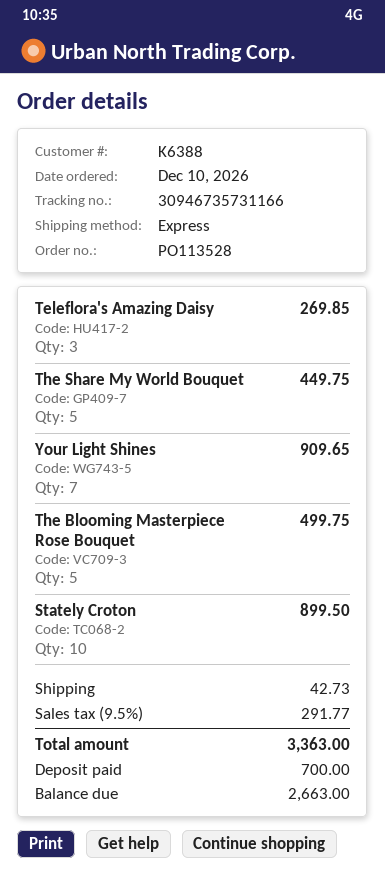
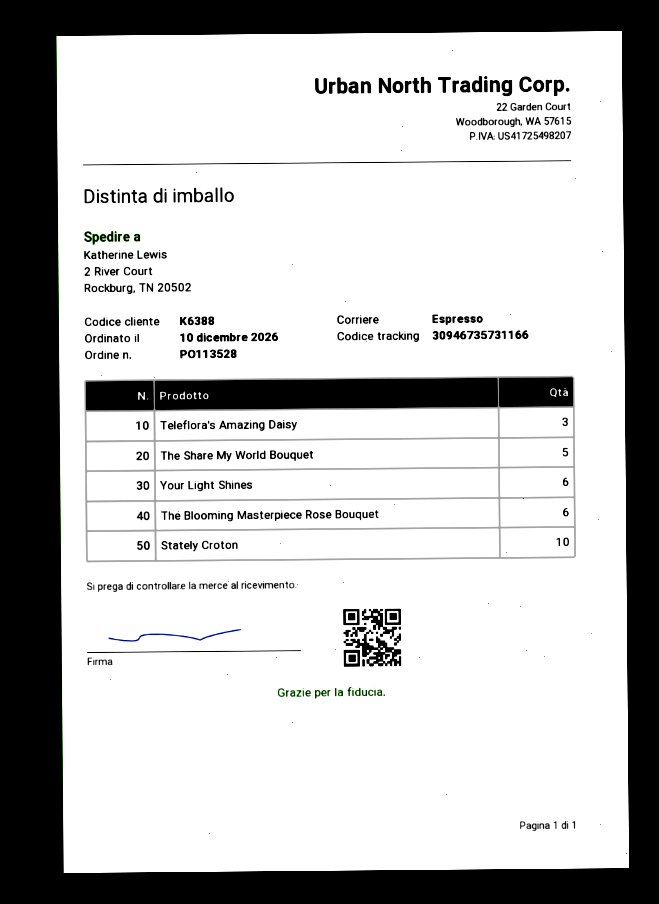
Your Light Shines: 7 -> 6
The Blooming Masterpiece Rose Bouquet: 5 -> 6

